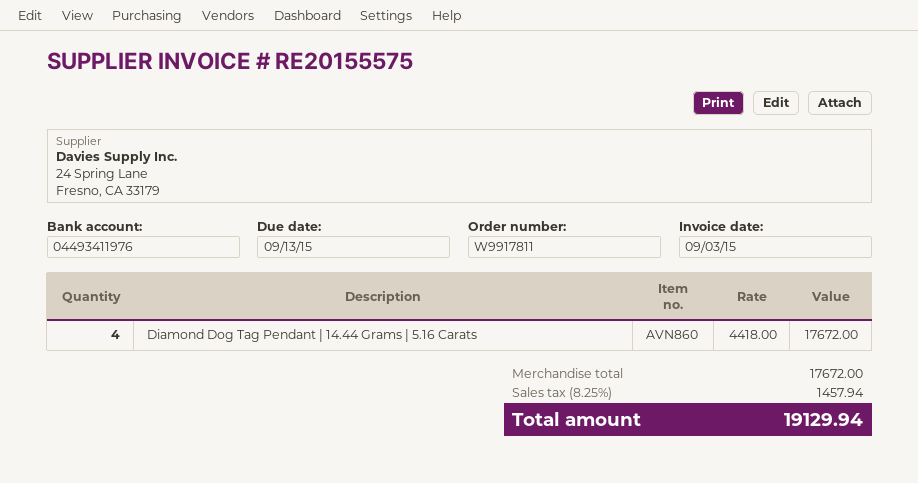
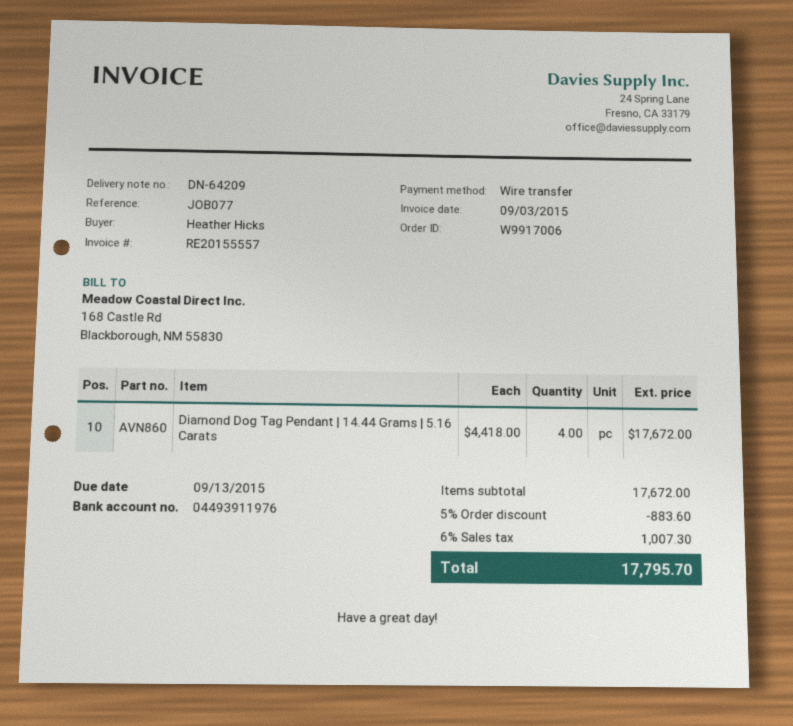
order number: W9917811 -> W9917006
invoice number: RE20155575 -> RE20155557
bank account: 04493411976 -> 04493911976
discount: none -> 5% = 883.60
tax: 8.25% = 1457.94 -> 6% = 1007.30
total: 19129.94 -> 17795.70

